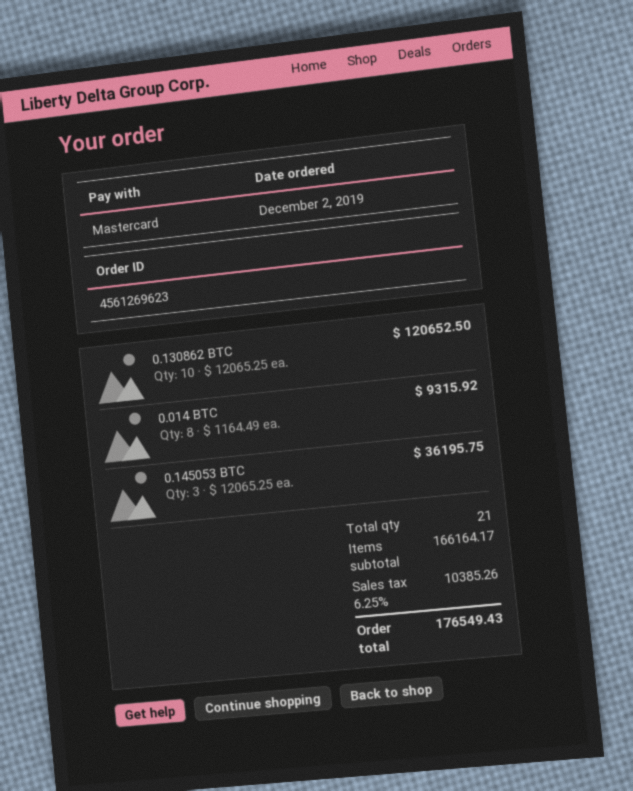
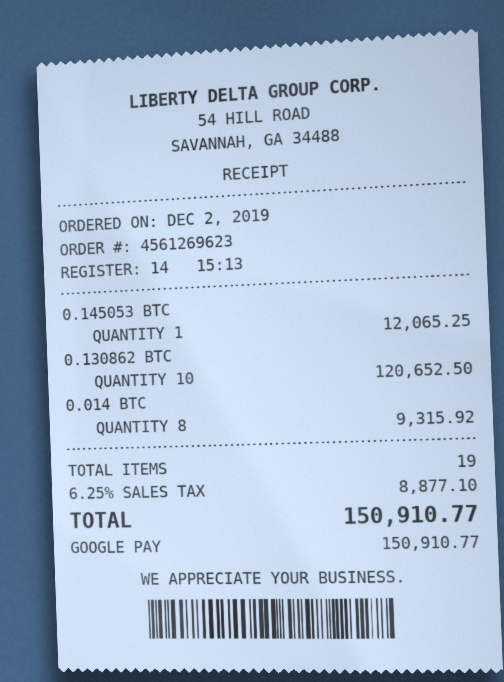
payment method: Mastercard -> Google Pay
0.145053 BTC: 3 for 36195.75 -> 1 for 12065.25
total quantity: 21 -> 19
tax: 6.25% = 10385.26 -> 6.25% = 8877.10
total: 176549.43 -> 150910.77

